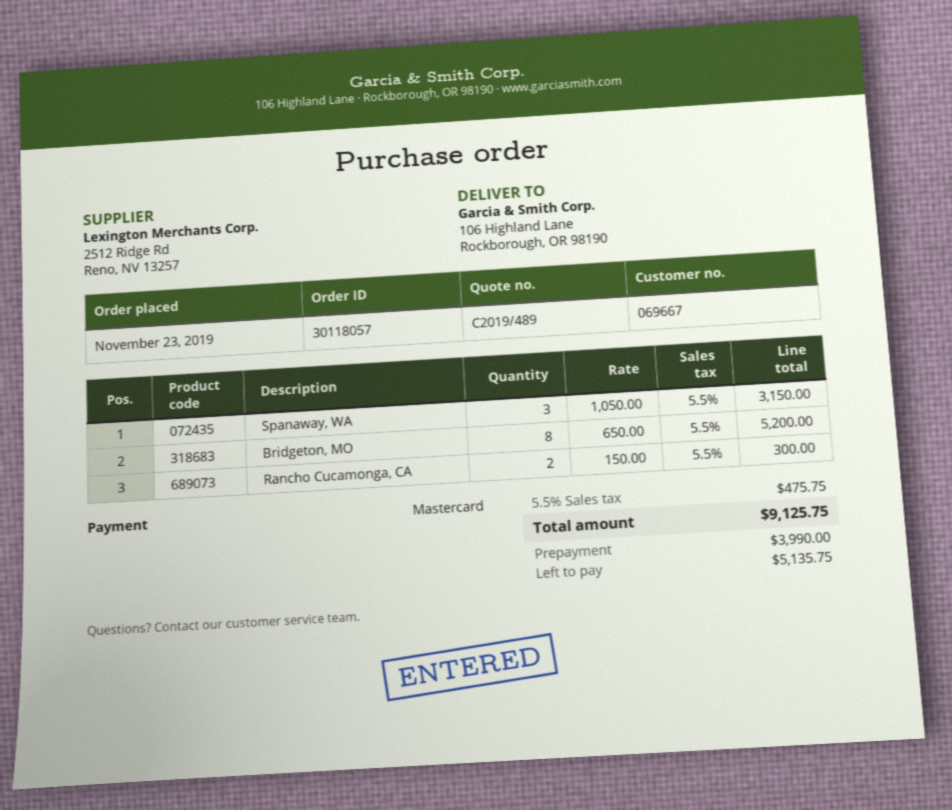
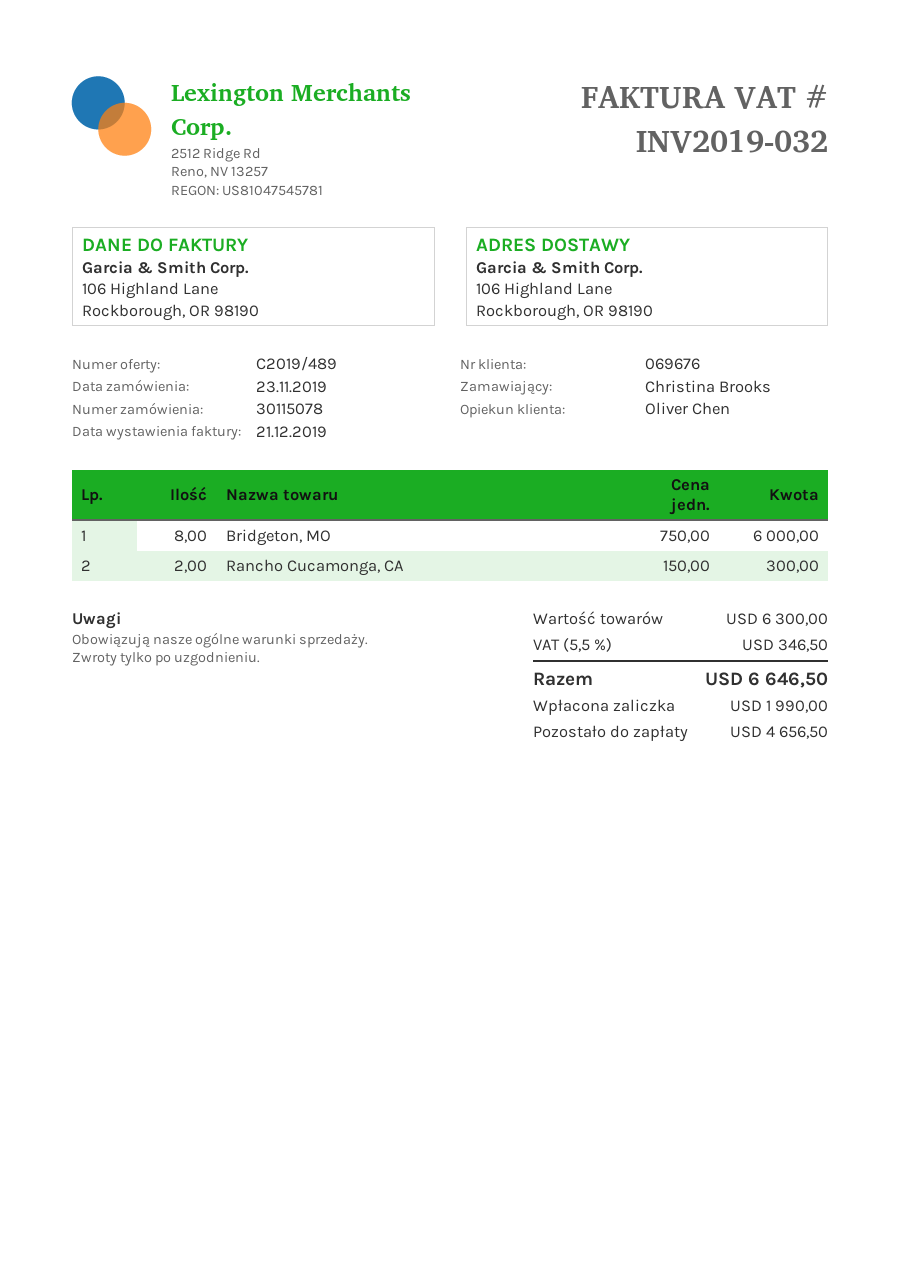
order number: 30118057 -> 30115078
customer number: 069667 -> 069676
Spanaway, WA: 3 x 1050.00 = 3150.00 -> none
Bridgeton, MO: 8 x 650.00 = 5200.00 -> 8 x 750.00 = 6000.00
tax: 5.5% = 475.75 -> 5.5% = 346.50
total: 9125.75 -> 6646.50
deposit: 3990.00 -> 1990.00
balance: 5135.75 -> 4656.50

